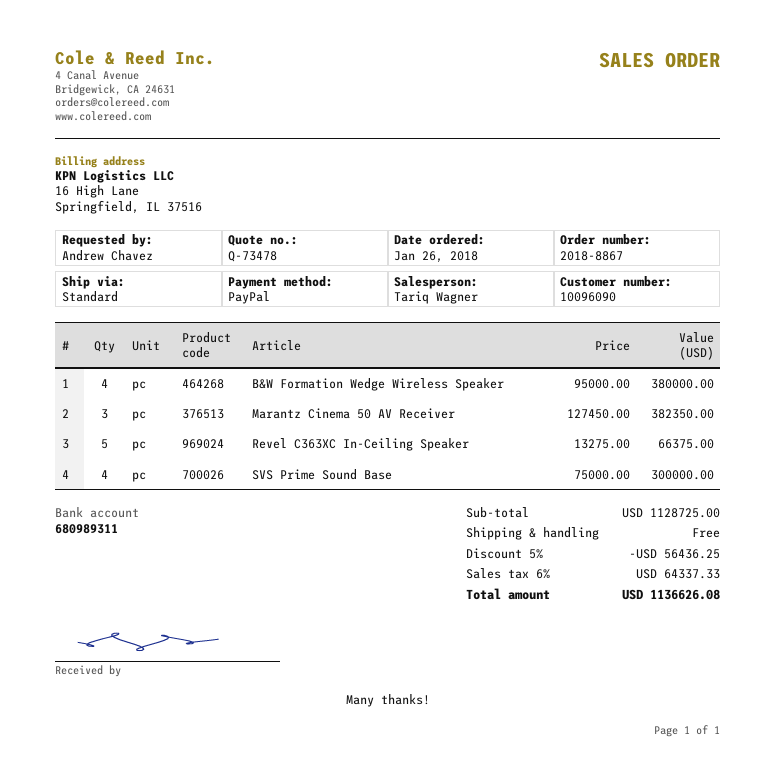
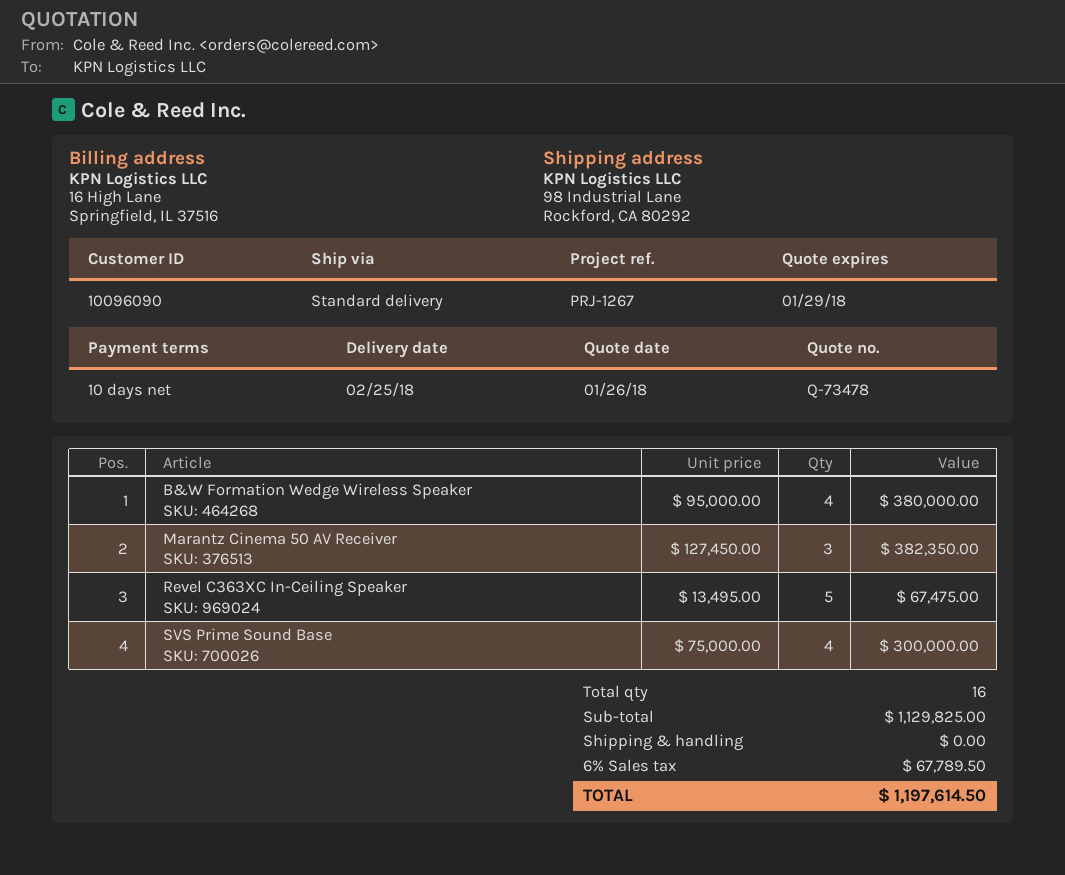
Revel C363XC In-Ceiling Speaker: 5 x 13275.00 = 66375.00 -> 5 x 13495.00 = 67475.00
subtotal: 1128725.00 -> 1129825.00
discount: 5% = 56436.25 -> none
tax: 6% = 64337.33 -> 6% = 67789.50
total: 1136626.08 -> 1197614.50

